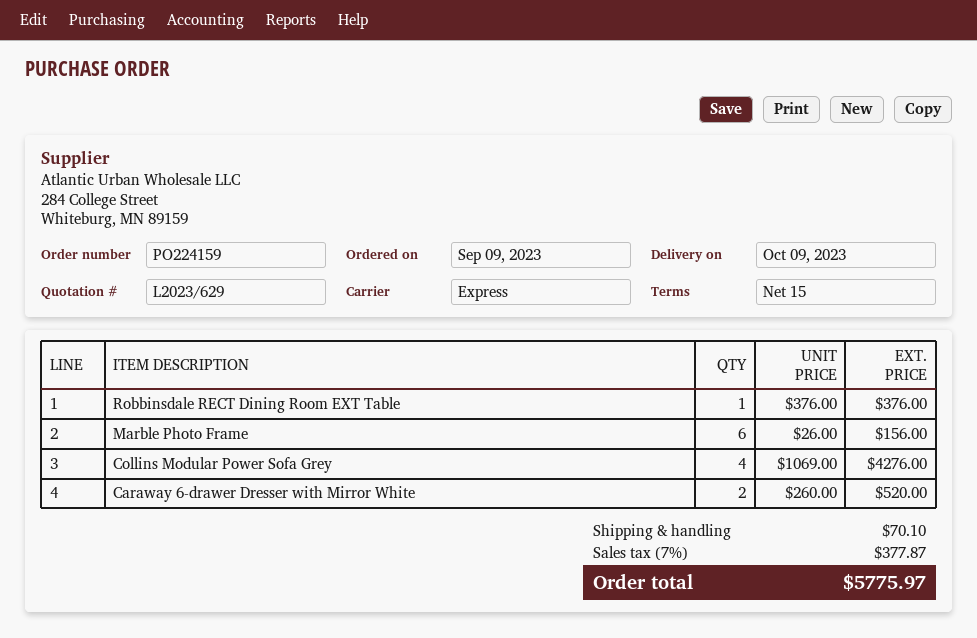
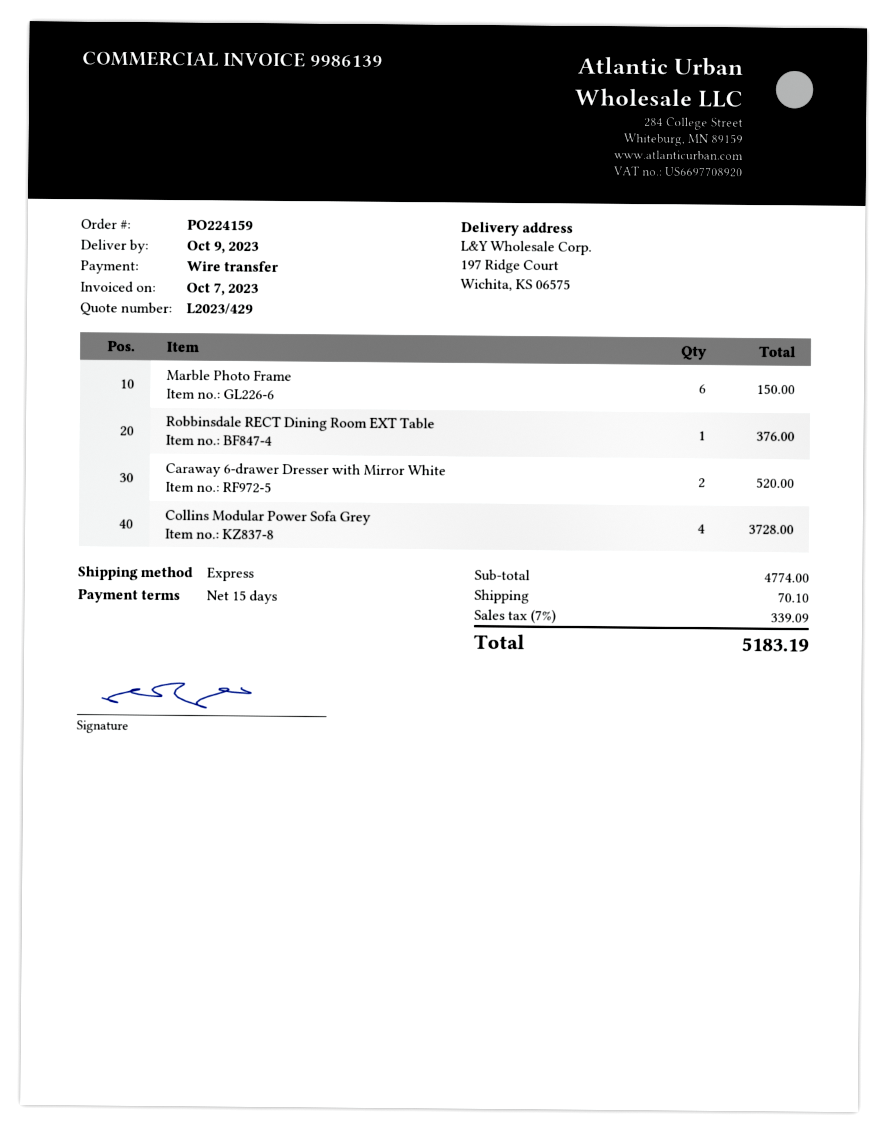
quote number: L2023/629 -> L2023/429
Marble Photo Frame: 6 for 156.00 -> 6 for 150.00
Collins Modular Power Sofa Grey: 4 for 4276.00 -> 4 for 3728.00
tax: 7% = 377.87 -> 7% = 339.09
total: 5775.97 -> 5183.19

